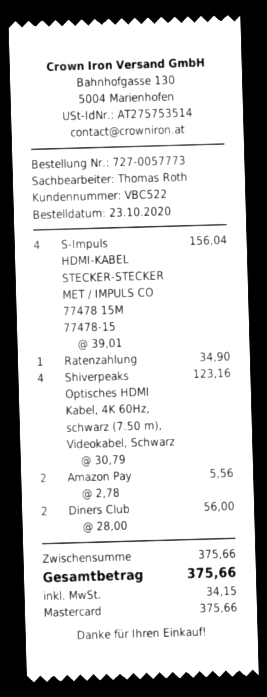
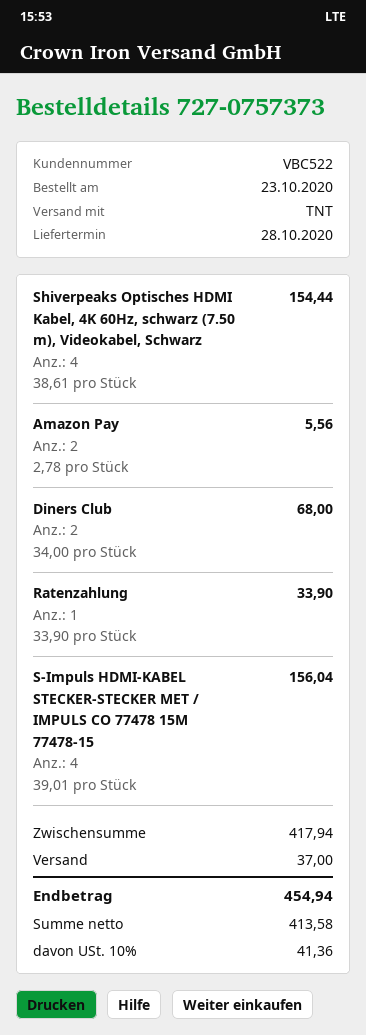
order number: 727-0057773 -> 727-0757373
Ratenzahlung: 1 x 34.90 = 34.90 -> 1 x 33.90 = 33.90
Shiverpeaks Optisches HDMI Kabel, 4K 60Hz, schwarz (7.50 m), Videokabel, Schwarz: 4 x 30.79 = 123.16 -> 4 x 38.61 = 154.44
Diners Club: 2 x 28.00 = 56.00 -> 2 x 34.00 = 68.00
subtotal: 375.66 -> 417.94
shipping: none -> 37.00
tax: 34.15 -> 41.36
total: 375.66 -> 454.94

